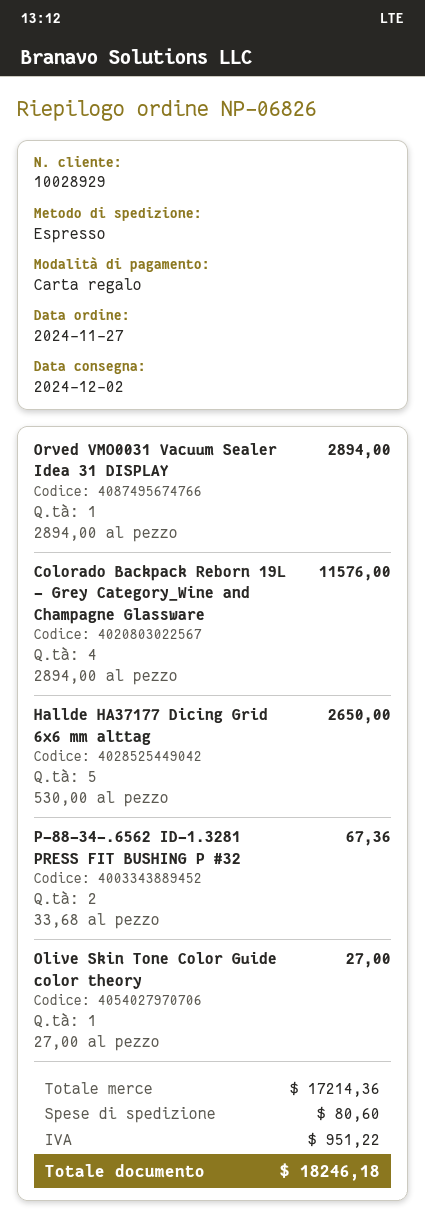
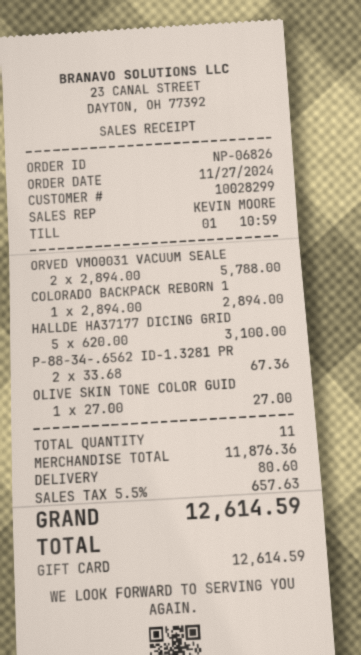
customer number: 10028929 -> 10028299
Orved VMO0031 Vacuum Sealer Idea 31 DISPLAY: 1 x 2894.00 = 2894.00 -> 2 x 2894.00 = 5788.00
Colorado Backpack Reborn 19L - Grey Category_Wine and Champagne Glassware: 4 x 2894.00 = 11576.00 -> 1 x 2894.00 = 2894.00
Hallde HA37177 Dicing Grid 6x6 mm alttag: 5 x 530.00 = 2650.00 -> 5 x 620.00 = 3100.00
subtotal: 17214.36 -> 11876.36
tax: 951.22 -> 657.63
total: 18246.18 -> 12614.59

